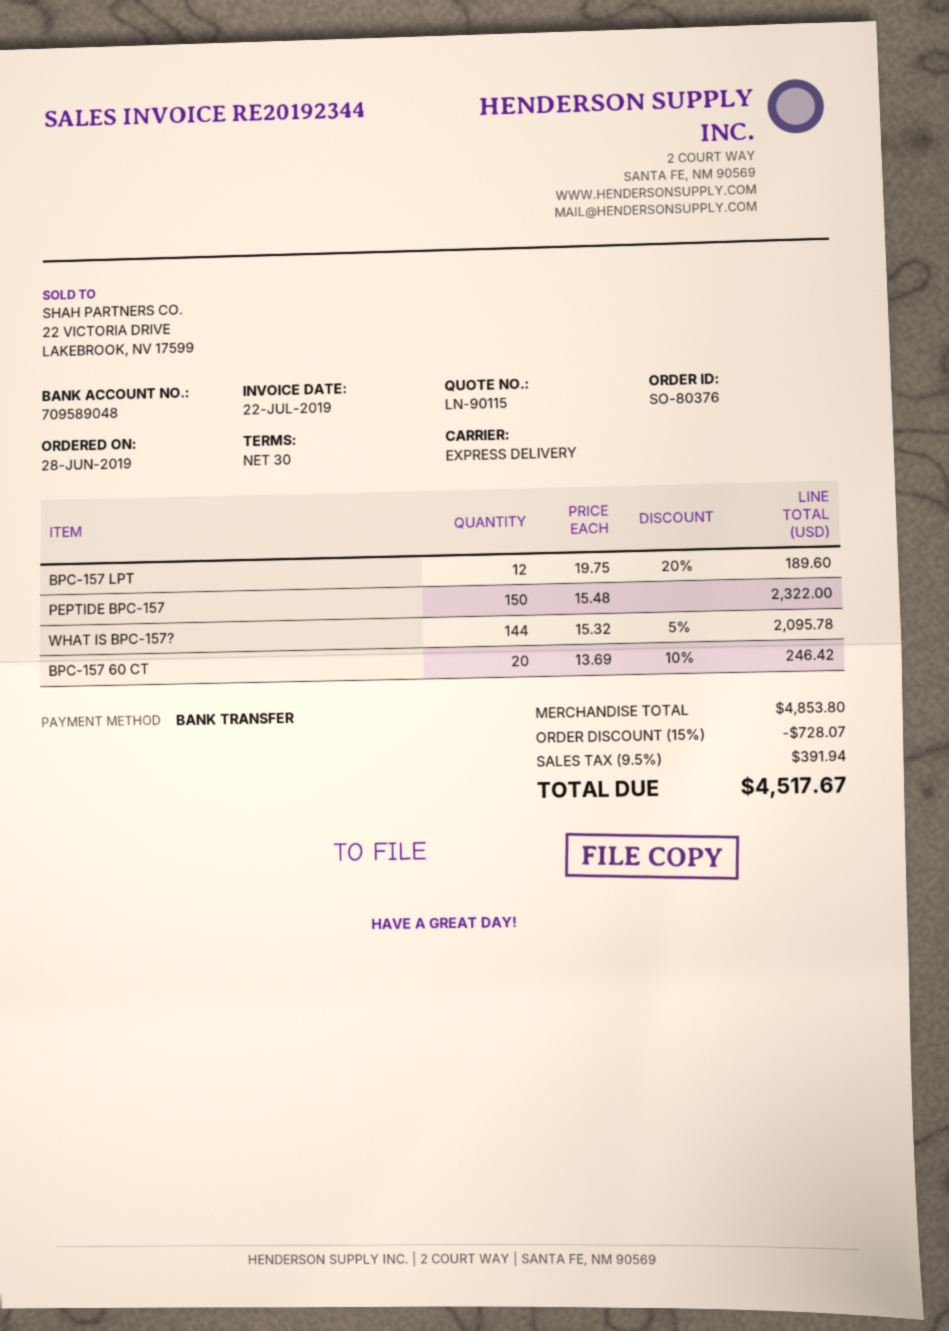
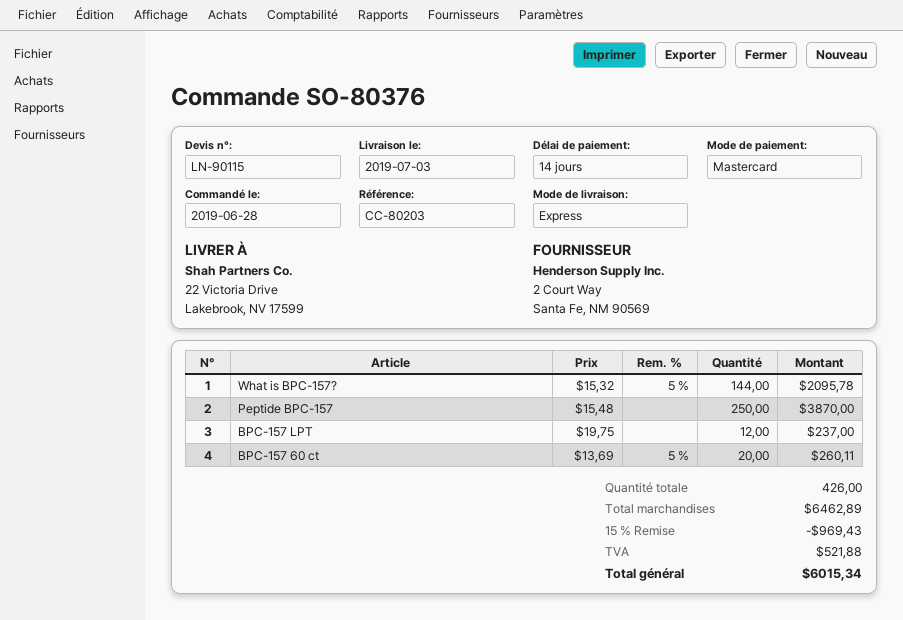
payment terms: 30 days -> 14 days
payment method: bank transfer -> Mastercard
BPC-157 LPT: 12 x 19.75 - 20% = 189.60 -> 12 x 19.75 = 237.00
PEPTIDE BPC-157: 150 x 15.48 = 2322.00 -> 250 x 15.48 = 3870.00
BPC-157 60 CT: 20 x 13.69 - 10% = 246.42 -> 20 x 13.69 - 5% = 260.11
subtotal: 4853.80 -> 6462.89
discount: 15% = 728.07 -> 15% = 969.43
tax: 391.94 -> 521.88
total: 4517.67 -> 6015.34

